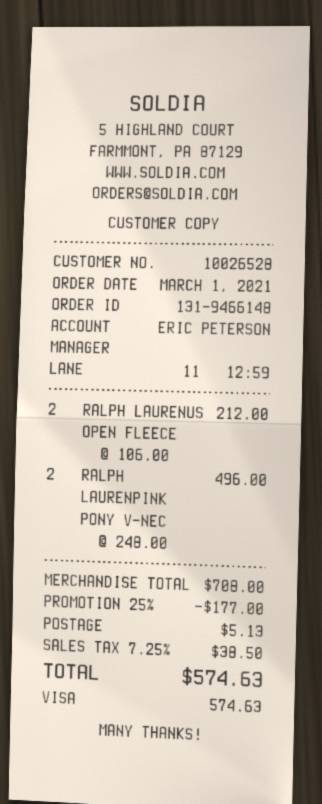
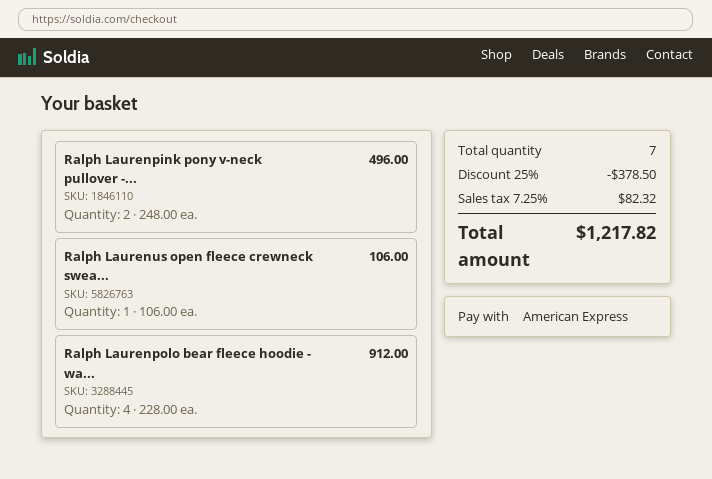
payment method: Visa -> American Express
RALPH LAURENUS OPEN FLEECE: 2 x 106.00 = 212.00 -> 1 x 106.00 = 106.00
Ralph Laurenpolo bear fleece hoodie - wa...: none -> 4 x 228.00 = 912.00
discount: 25% = 177.00 -> 25% = 378.50
shipping: 5.13 -> none
tax: 7.25% = 38.50 -> 7.25% = 82.32
total: 574.63 -> 1217.82

